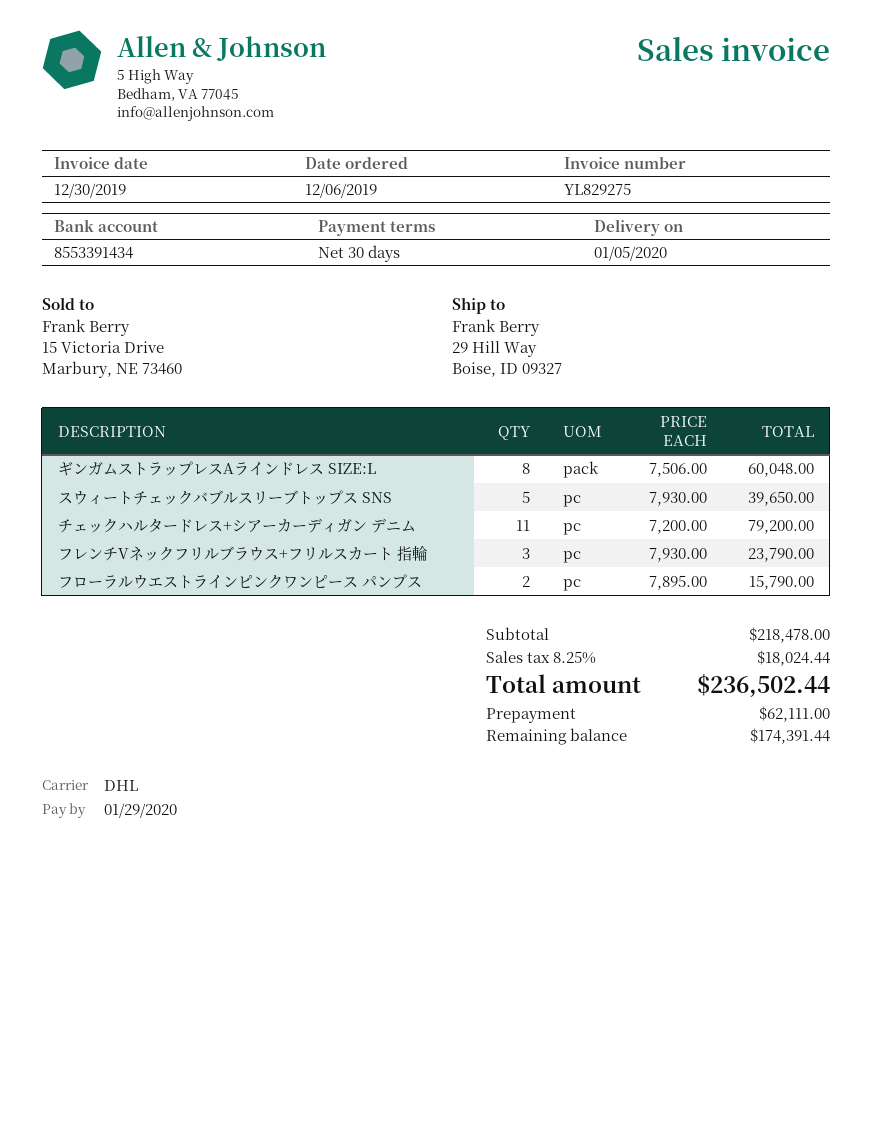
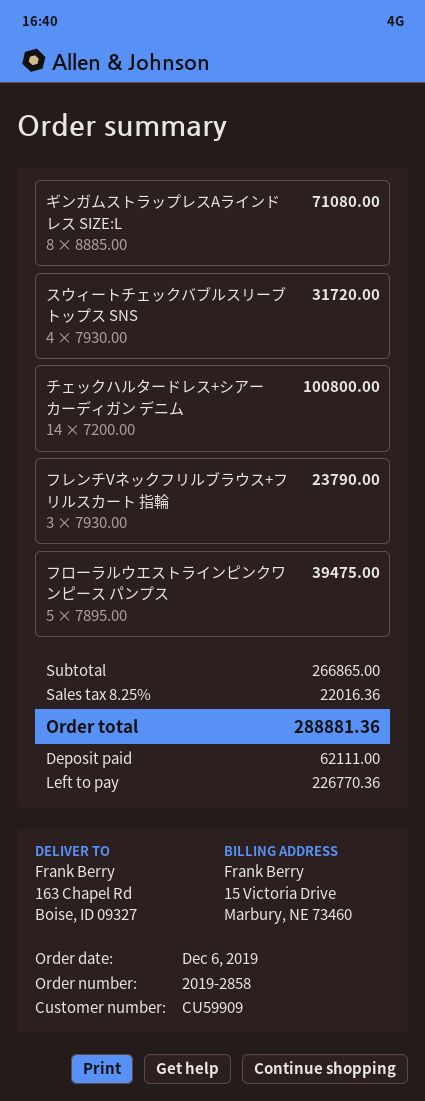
ship to: 29 Hill Way, Boise, ID 09327 -> 163 Chapel Rd, Boise, ID 09327
ギンガムストラップレスAラインドレス SIZE:L: 8 x 7506.00 = 60048.00 -> 8 x 8885.00 = 71080.00
スウィートチェックバブルスリーブトップス SNS: 5 x 7930.00 = 39650.00 -> 4 x 7930.00 = 31720.00
チェックハルタードレス+シアーカーディガン デニム: 11 x 7200.00 = 79200.00 -> 14 x 7200.00 = 100800.00
フローラルウエストラインピンクワンピース パンプス: 2 x 7895.00 = 15790.00 -> 5 x 7895.00 = 39475.00
subtotal: 218478.00 -> 266865.00
tax: 8.25% = 18024.44 -> 8.25% = 22016.36
total: 236502.44 -> 288881.36
balance: 174391.44 -> 226770.36

